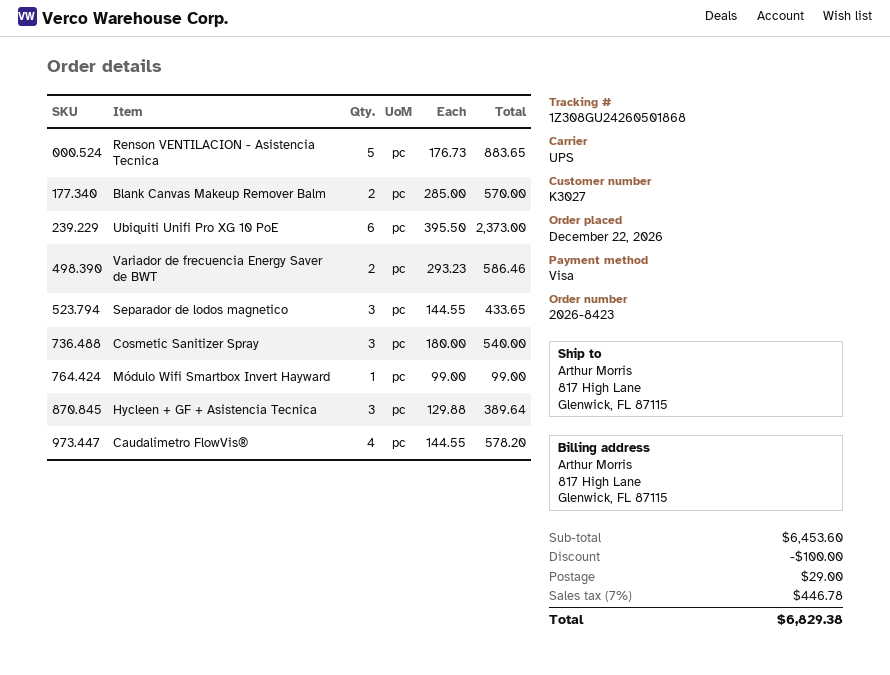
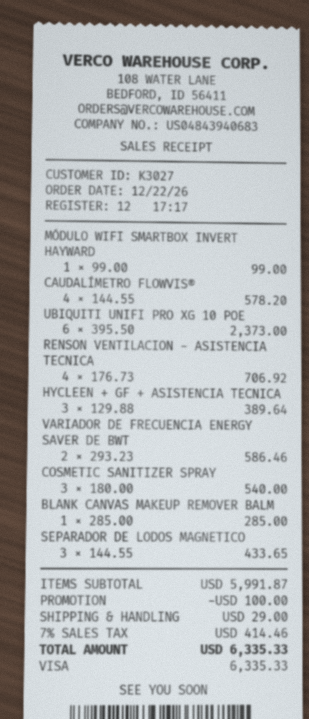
Renson VENTILACION - Asistencia Tecnica: 5 x 176.73 = 883.65 -> 4 x 176.73 = 706.92
Blank Canvas Makeup Remover Balm: 2 x 285.00 = 570.00 -> 1 x 285.00 = 285.00
subtotal: 6453.60 -> 5991.87
tax: 7% = 446.78 -> 7% = 414.46
total: 6829.38 -> 6335.33

